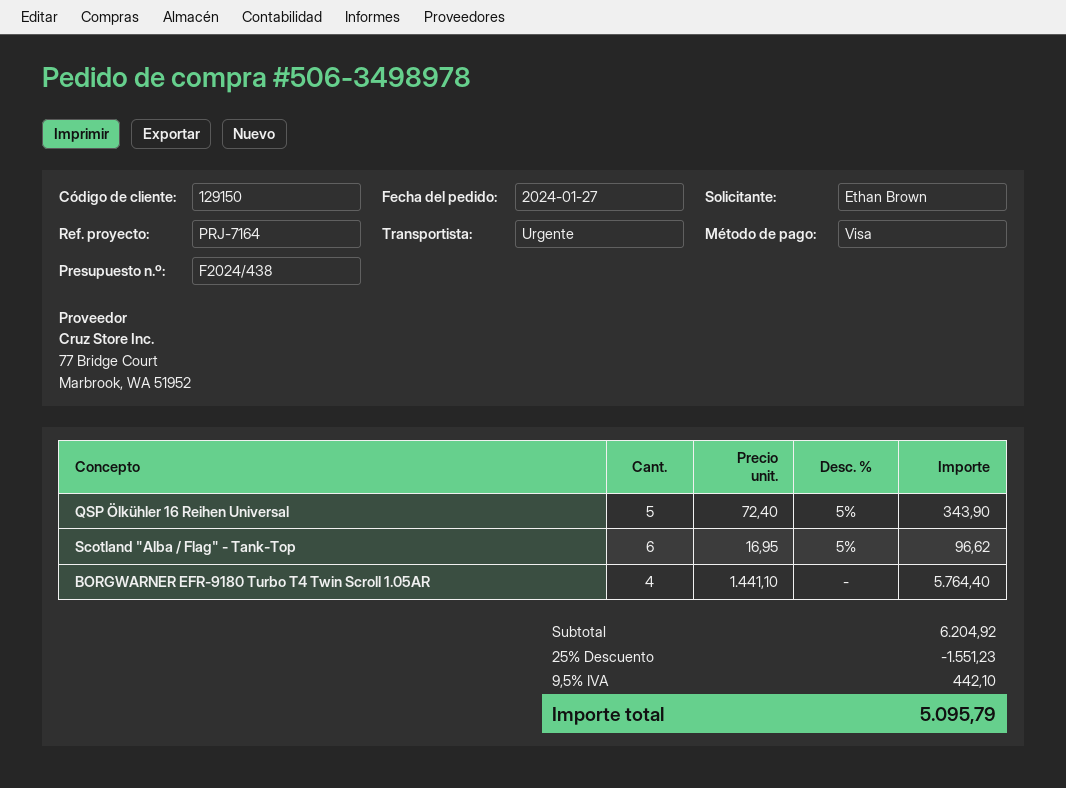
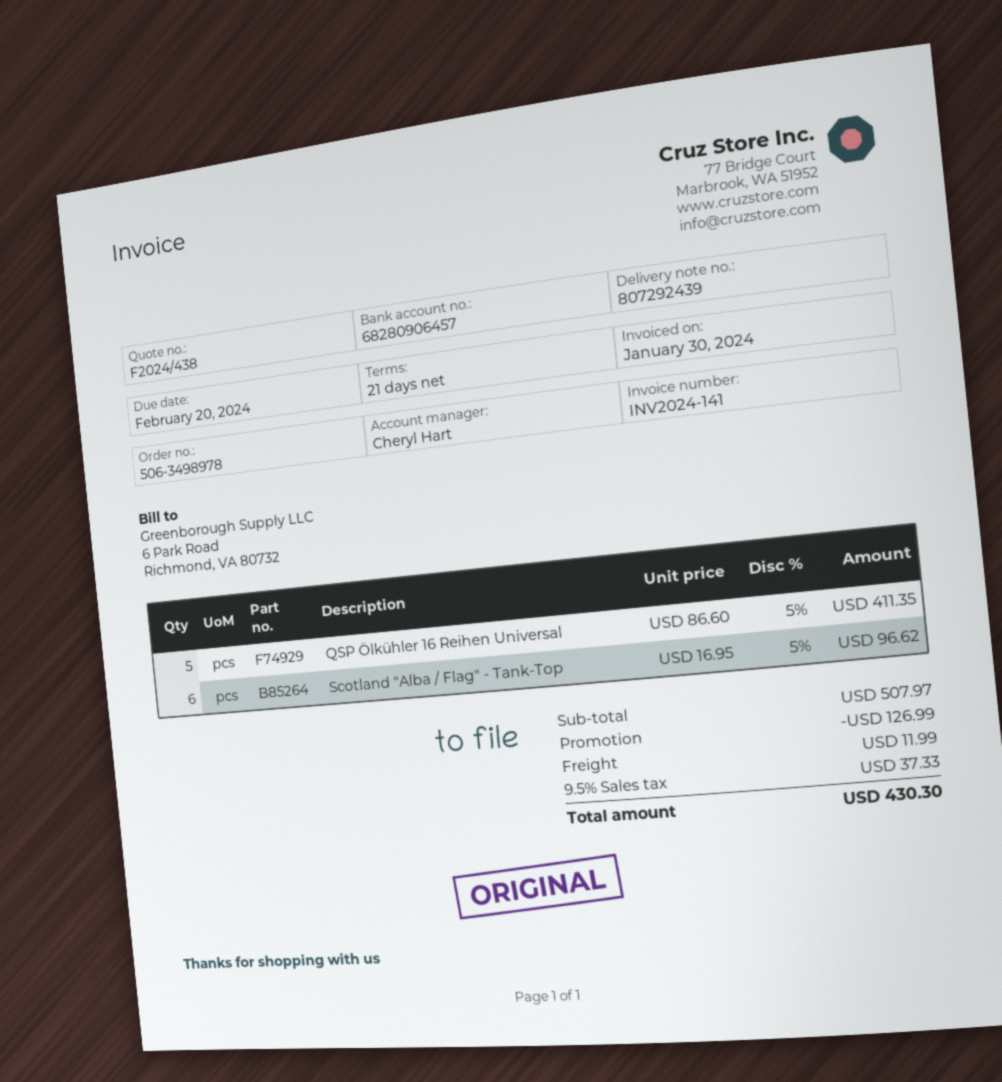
QSP Ölkühler 16 Reihen Universal: 5 x 72.40 - 5% = 343.90 -> 5 x 86.60 - 5% = 411.35
BORGWARNER EFR-9180 Turbo T4 Twin Scroll 1.05AR: 4 x 1441.10 = 5764.40 -> none
subtotal: 6204.92 -> 507.97
discount: 1551.23 -> 126.99
shipping: none -> 11.99
tax: 9.5% = 442.10 -> 9.5% = 37.33
total: 5095.79 -> 430.30

